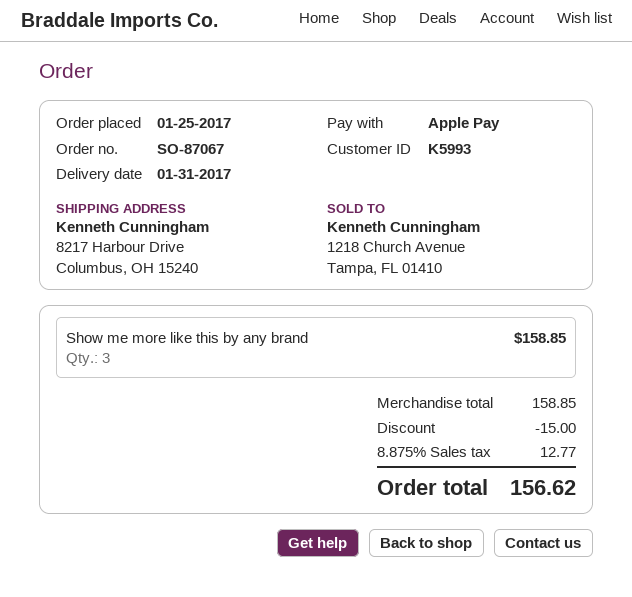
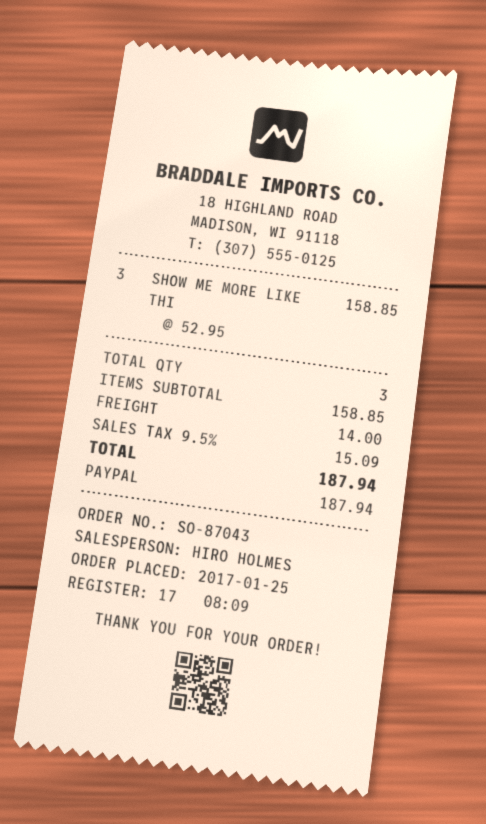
order number: SO-87067 -> SO-87043
payment method: Apple Pay -> PayPal
discount: 15.00 -> none
shipping: none -> 14.00
tax: 8.875% = 12.77 -> 9.5% = 15.09
total: 156.62 -> 187.94

